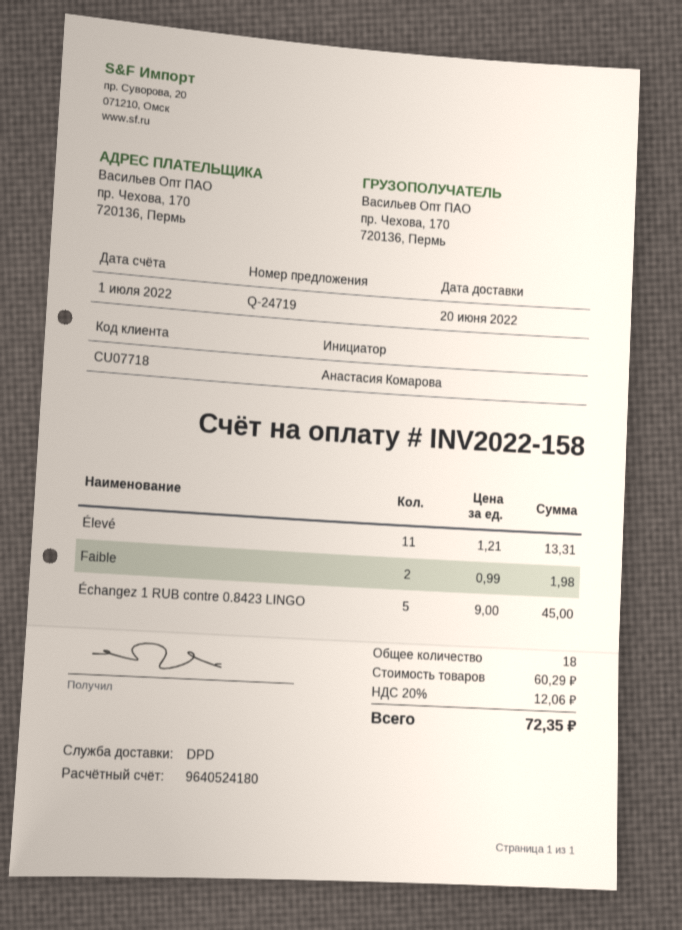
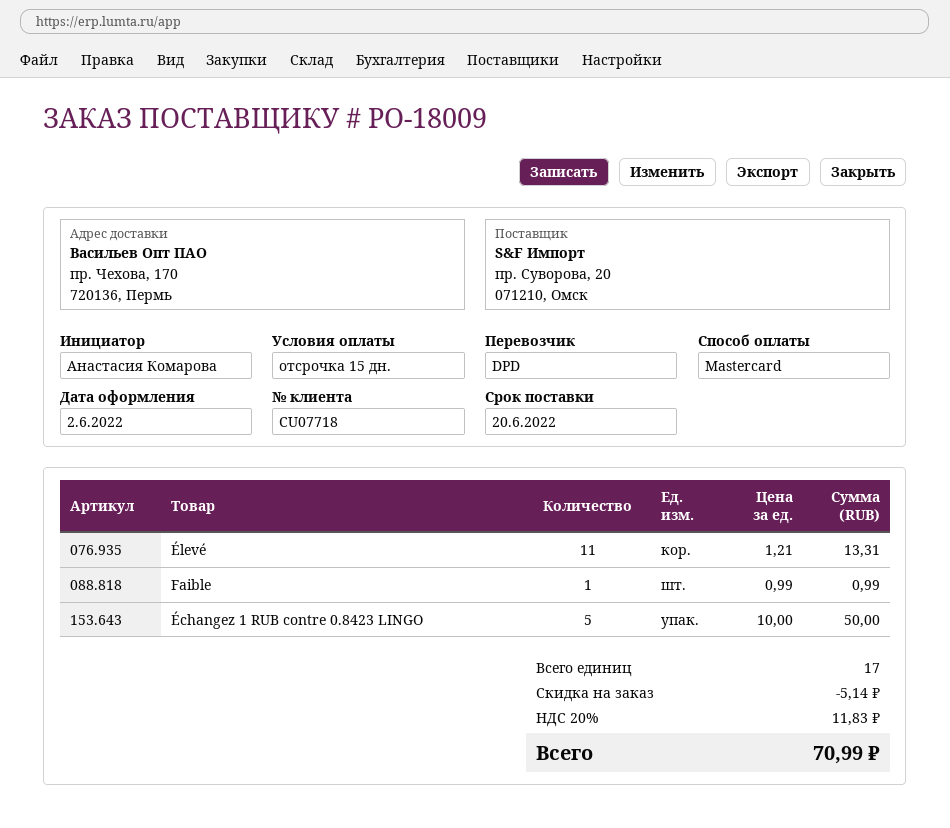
Faible: 2 x 0.99 = 1.98 -> 1 x 0.99 = 0.99
Échangez 1 RUB contre 0.8423 LINGO: 5 x 9.00 = 45.00 -> 5 x 10.00 = 50.00
total quantity: 18 -> 17
discount: none -> 5.14
tax: 20% = 12.06 -> 20% = 11.83
total: 72.35 -> 70.99

